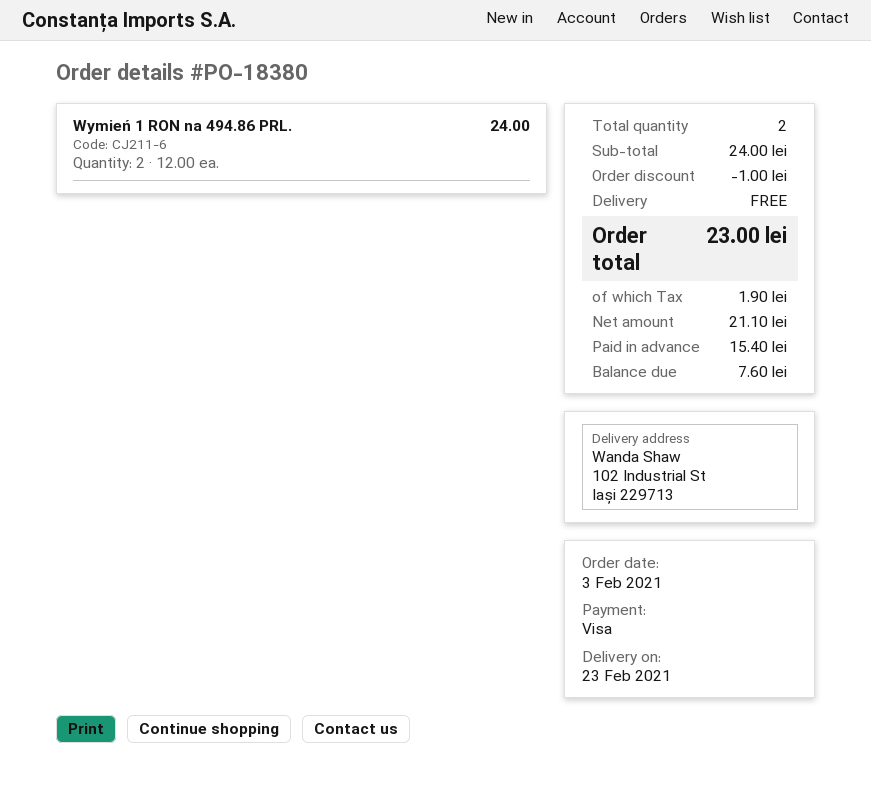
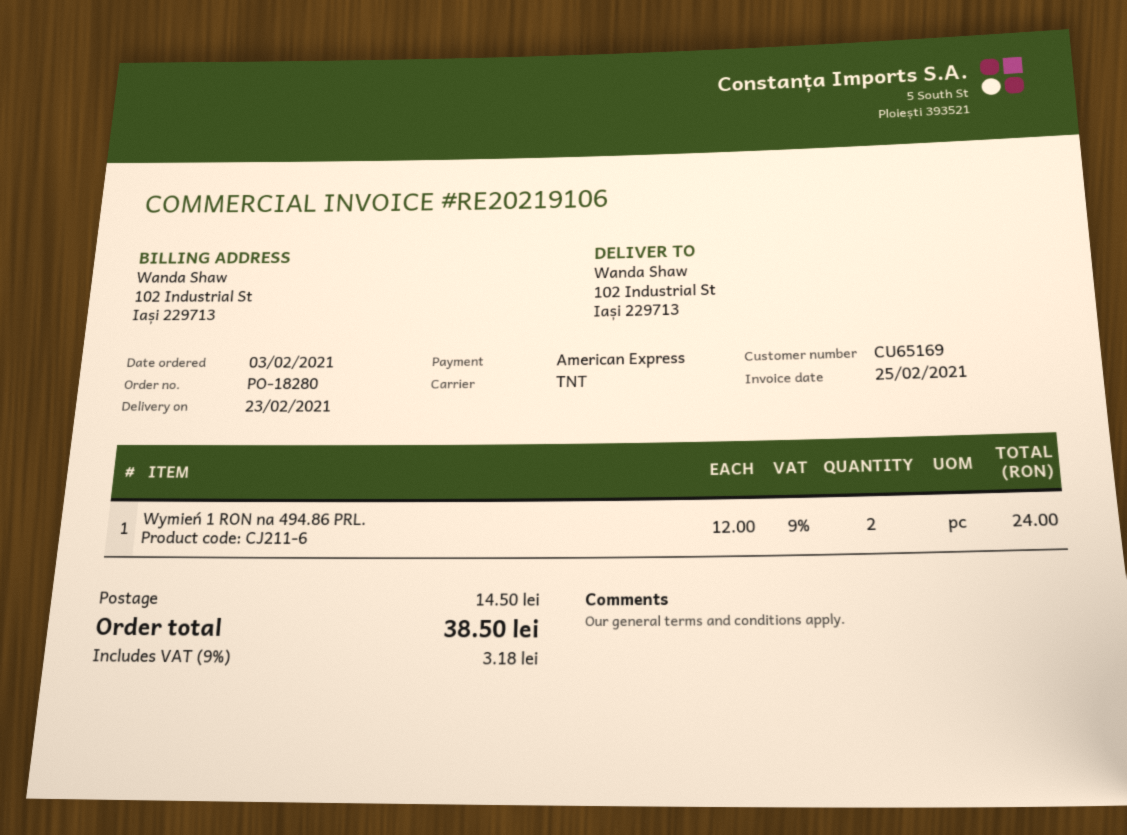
order number: PO-18380 -> PO-18280
payment method: Visa -> American Express
discount: 1.00 -> none
shipping: 0.00 -> 14.50
tax: 1.90 -> 3.18
total: 23.00 -> 38.50

